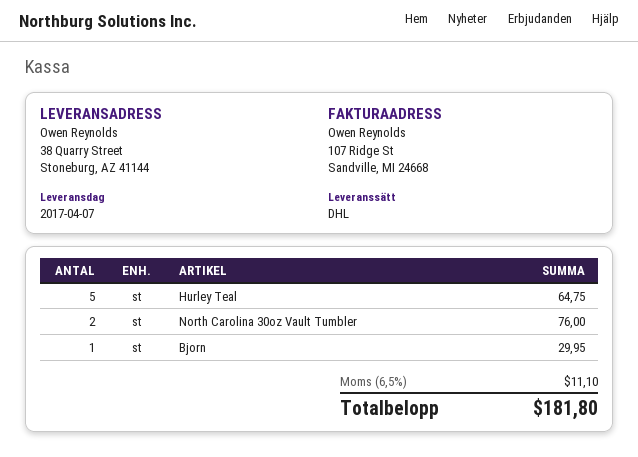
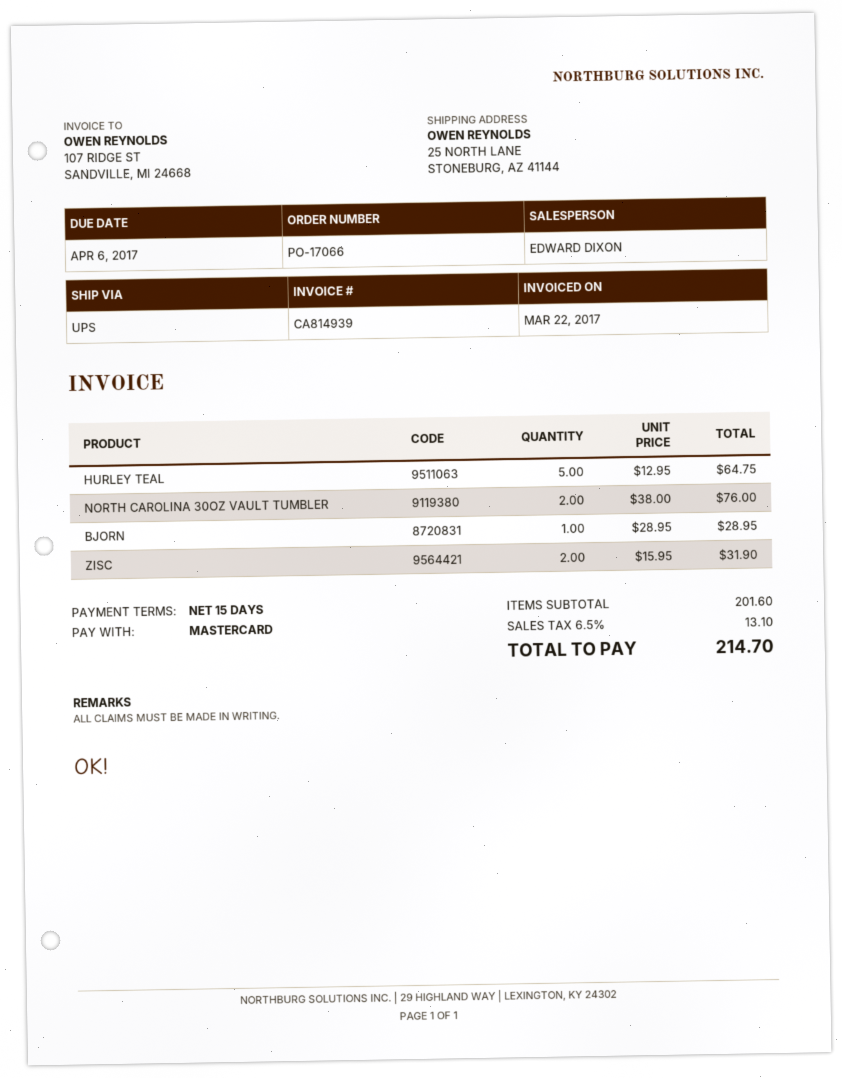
shipping method: DHL -> UPS
ship to: 38 Quarry Street, Stoneburg, AZ 41144 -> 25 NORTH LANE, STONEBURG, AZ 41144
Bjorn: 1 for 29.95 -> 1 for 28.95
ZISC: none -> 2 for 31.90
tax: 6.5% = 11.10 -> 6.5% = 13.10
total: 181.80 -> 214.70

